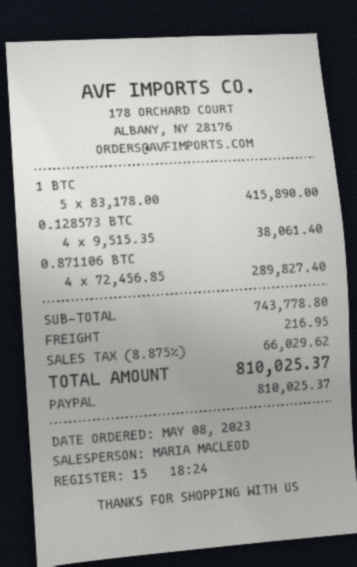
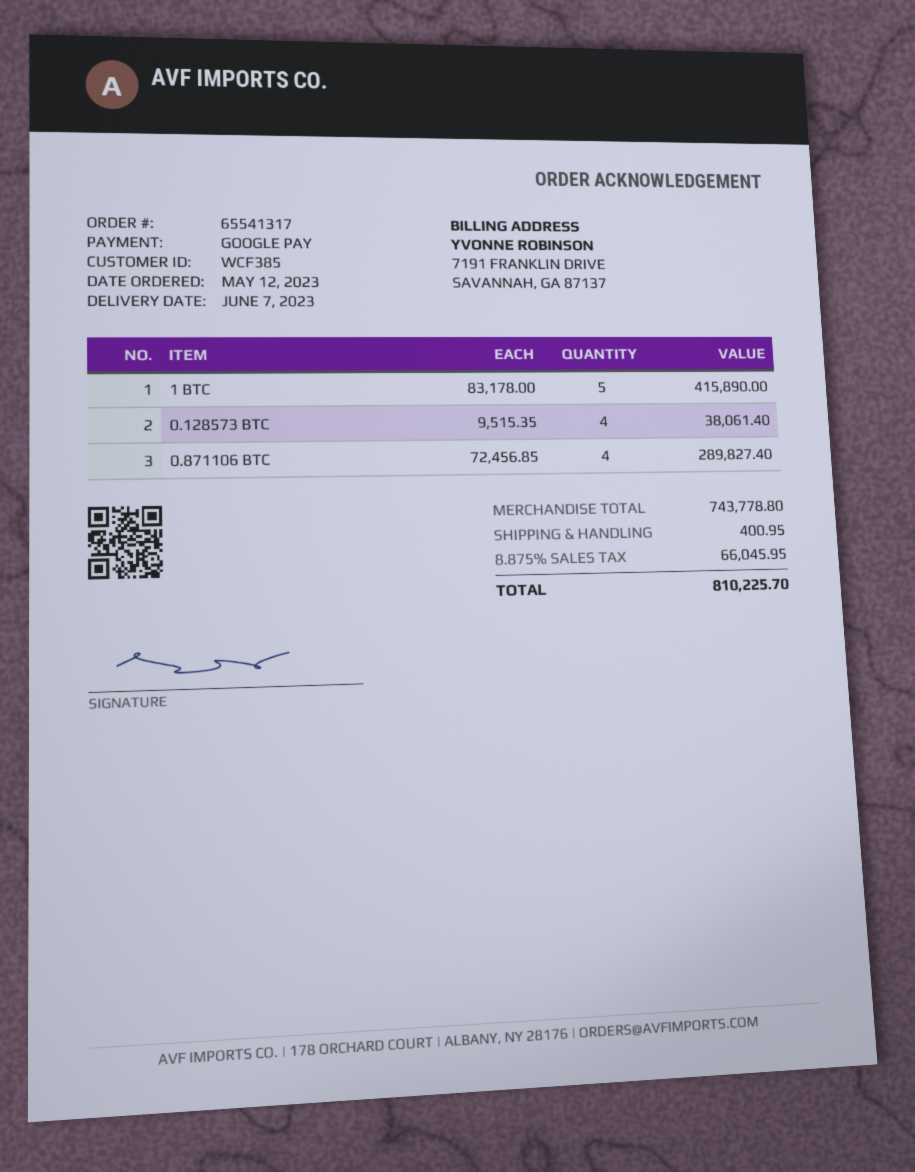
order date: 2023-05-08 -> 2023-05-12
payment method: PayPal -> Google Pay
shipping: 216.95 -> 400.95
tax: 8.875% = 66029.62 -> 8.875% = 66045.95
total: 810025.37 -> 810225.70

